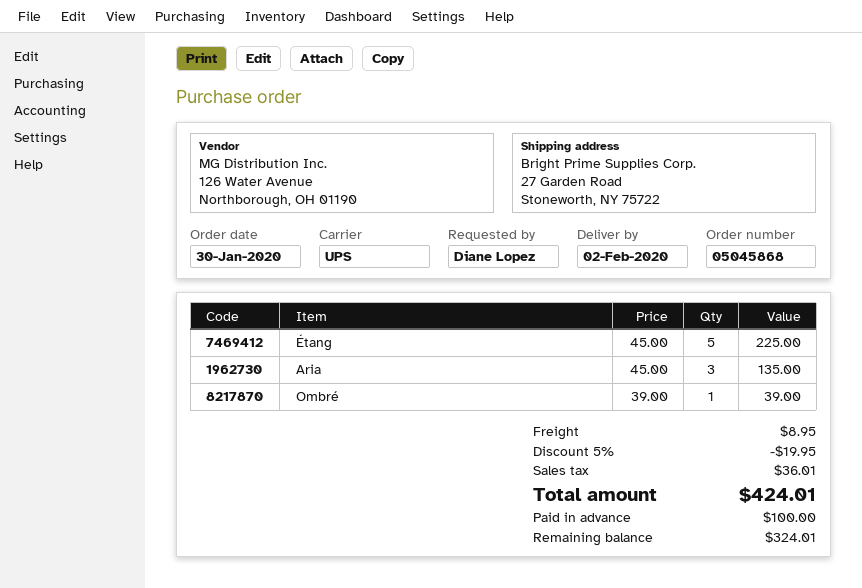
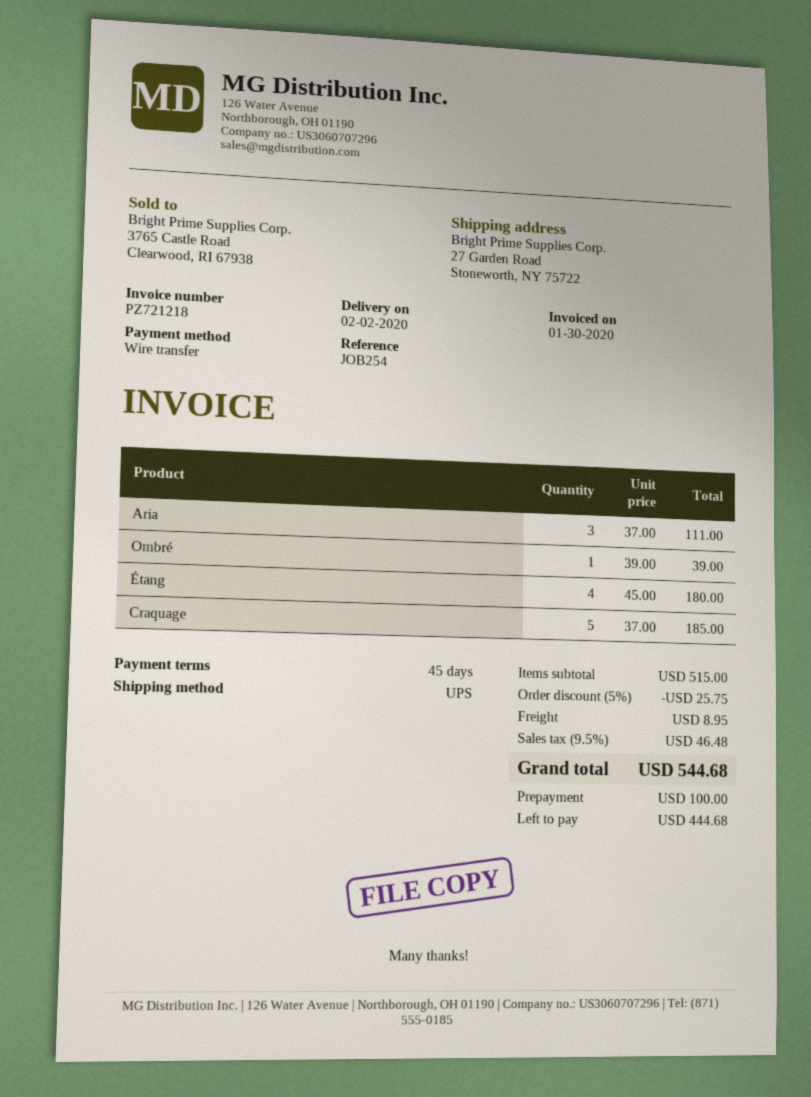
Étang: 5 x 45.00 = 225.00 -> 4 x 45.00 = 180.00
Aria: 3 x 45.00 = 135.00 -> 3 x 37.00 = 111.00
Craquage: none -> 5 x 37.00 = 185.00
discount: 5% = 19.95 -> 5% = 25.75
tax: 36.01 -> 46.48
total: 424.01 -> 544.68
balance: 324.01 -> 444.68

